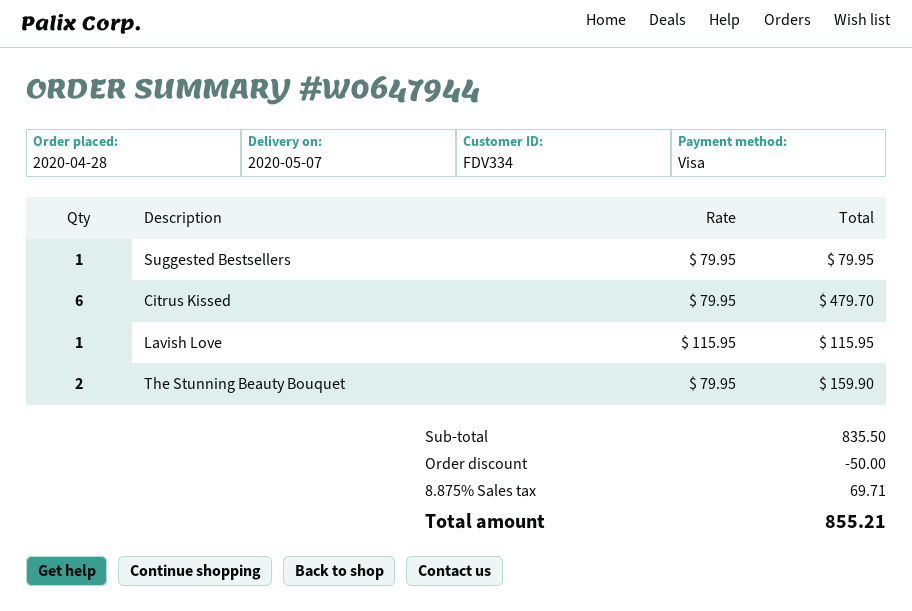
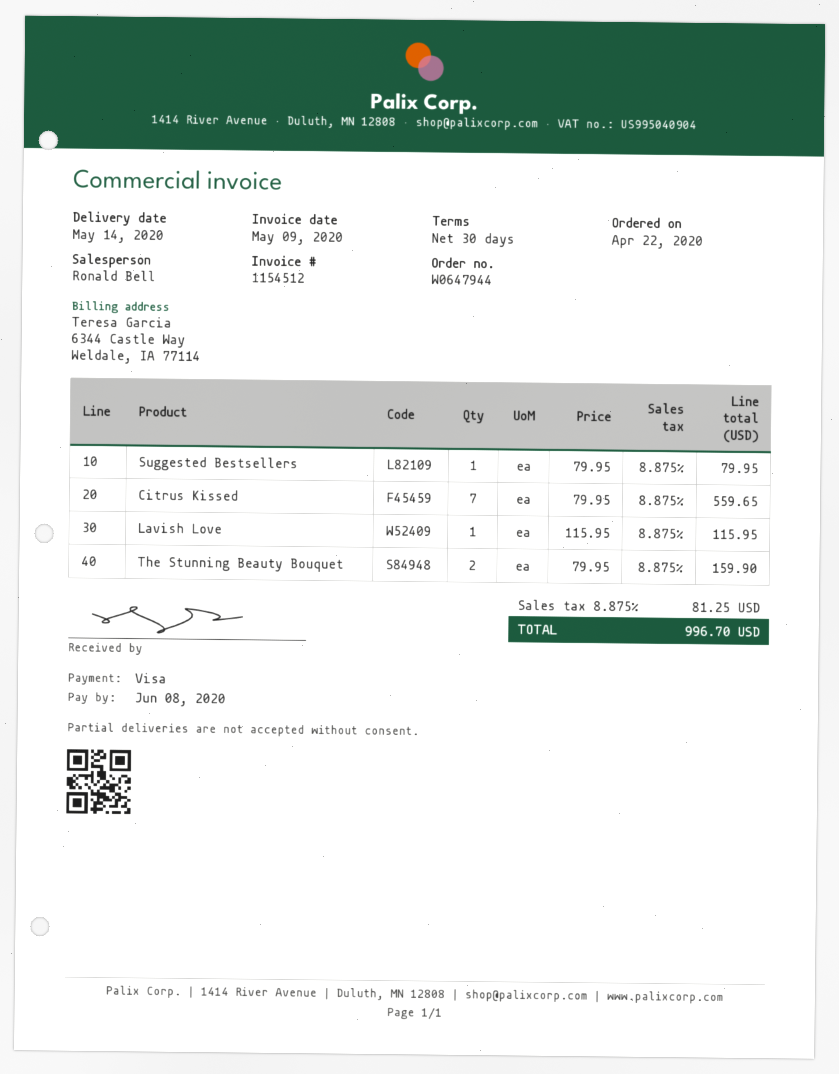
order date: 2020-04-28 -> 2020-04-22
delivery date: 2020-05-07 -> 2020-05-14
Citrus Kissed: 6 x 79.95 = 479.70 -> 7 x 79.95 = 559.65
discount: 50.00 -> none
tax: 8.875% = 69.71 -> 8.875% = 81.25
total: 855.21 -> 996.70

